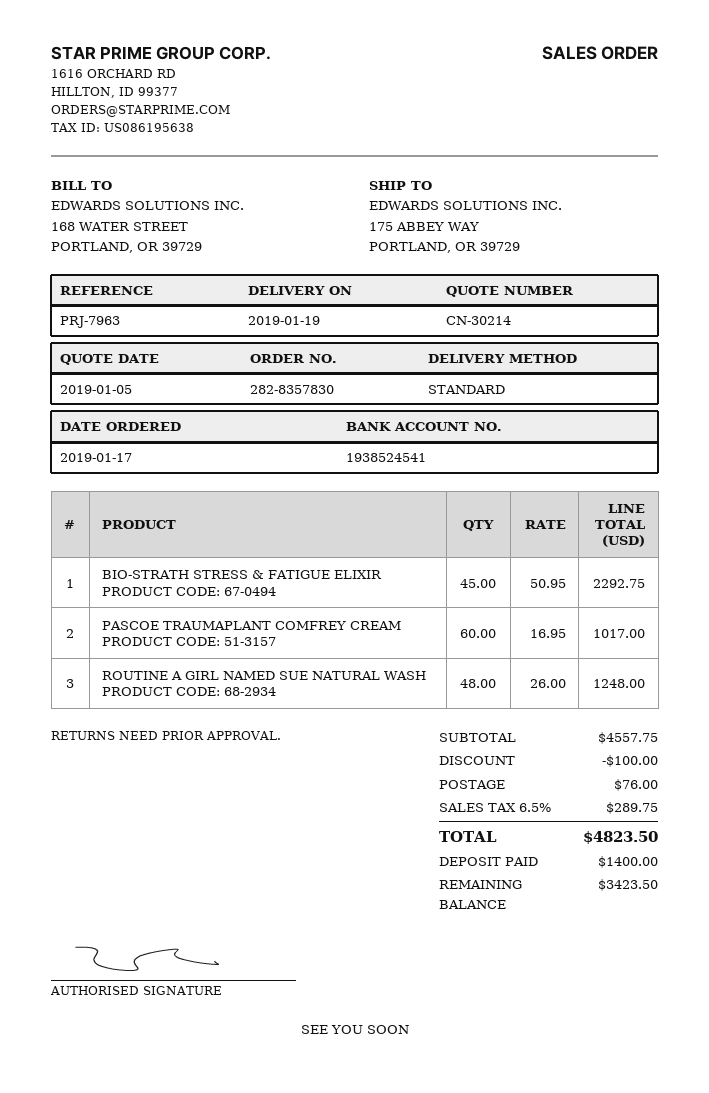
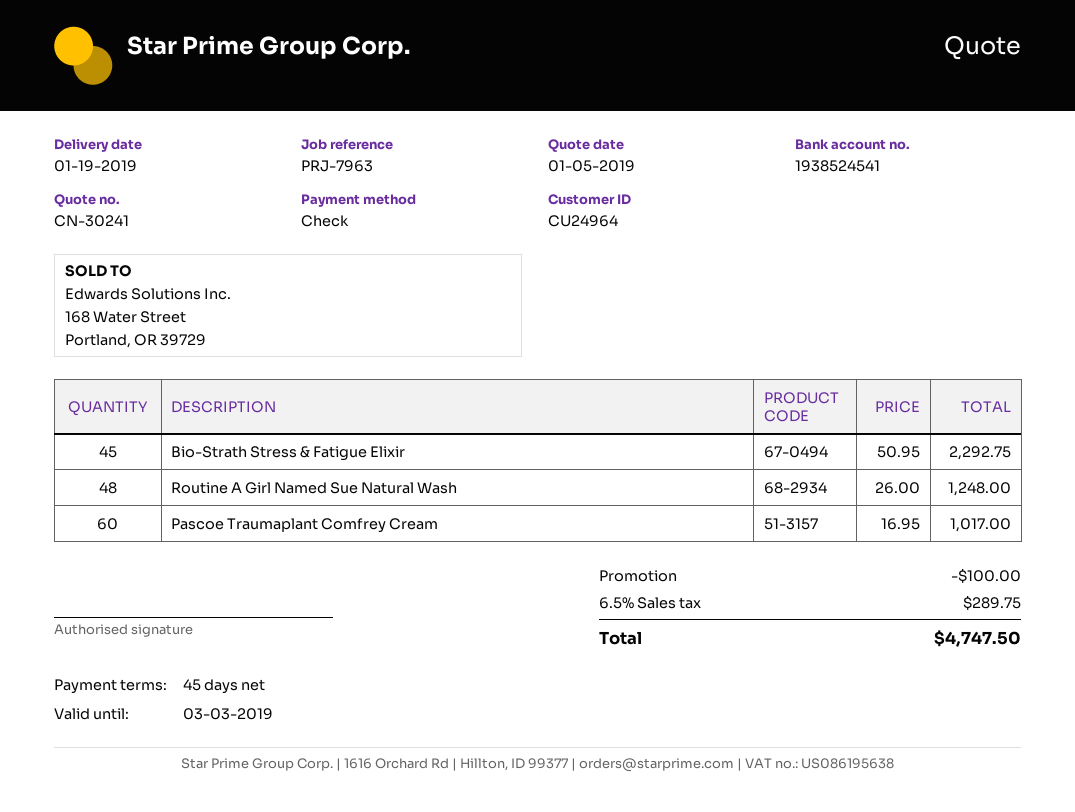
quote number: CN-30214 -> CN-30241
shipping: 76.00 -> none
total: 4823.50 -> 4747.50

